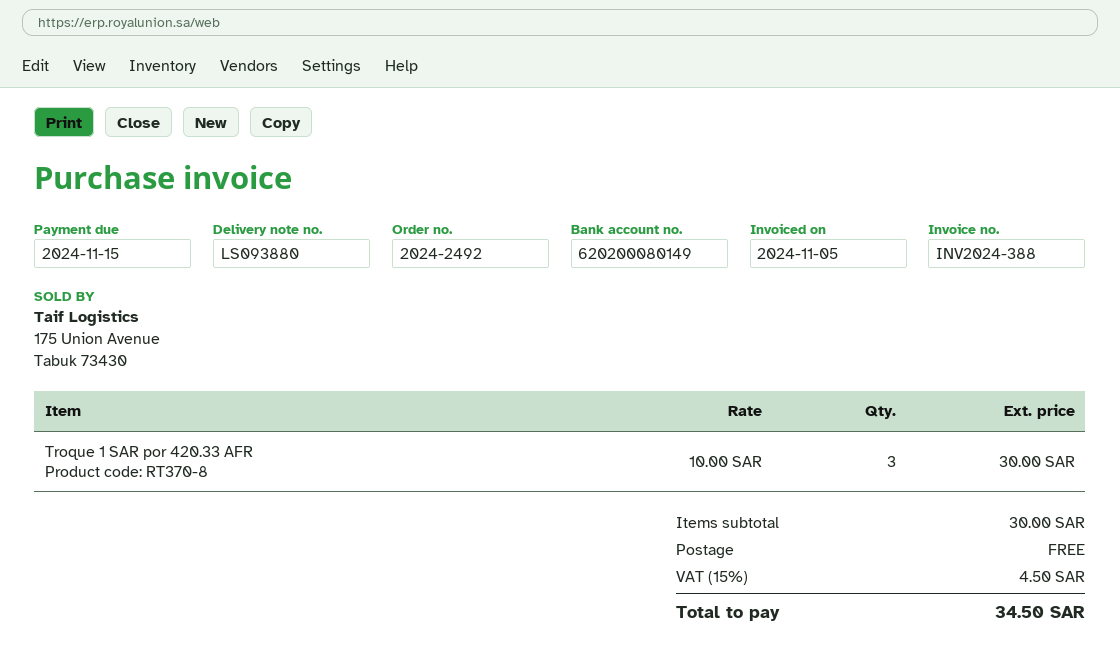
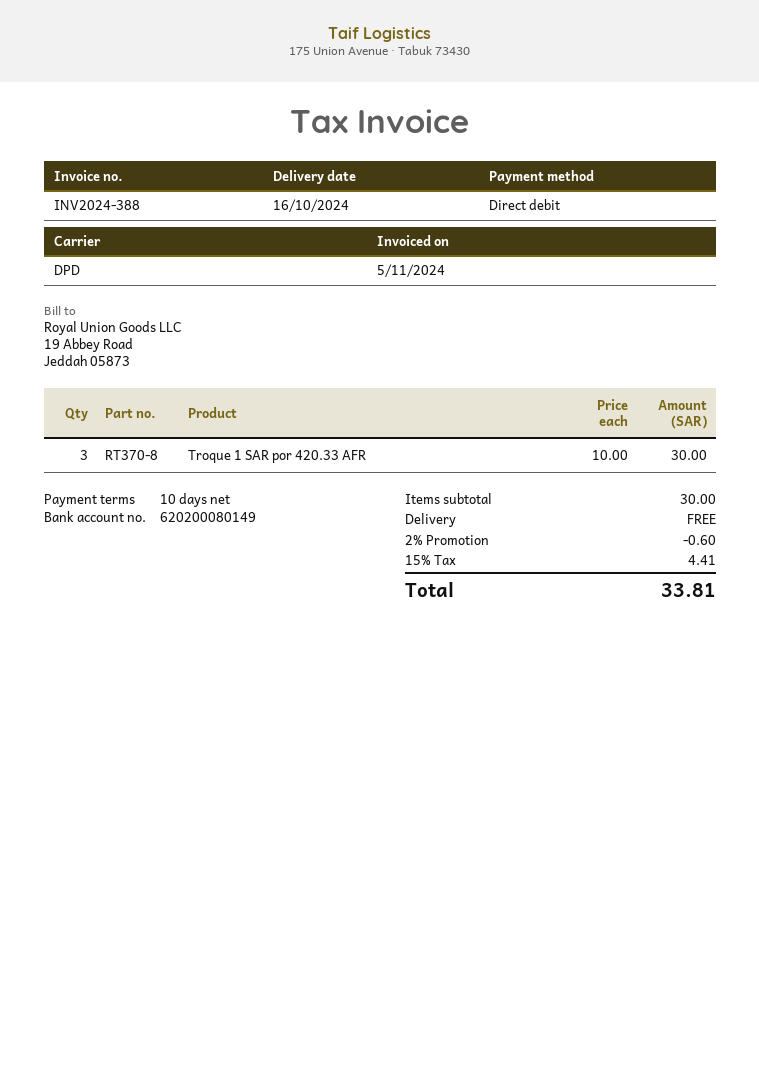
discount: none -> 2% = 0.60
tax: 15% = 4.50 -> 15% = 4.41
total: 34.50 -> 33.81

